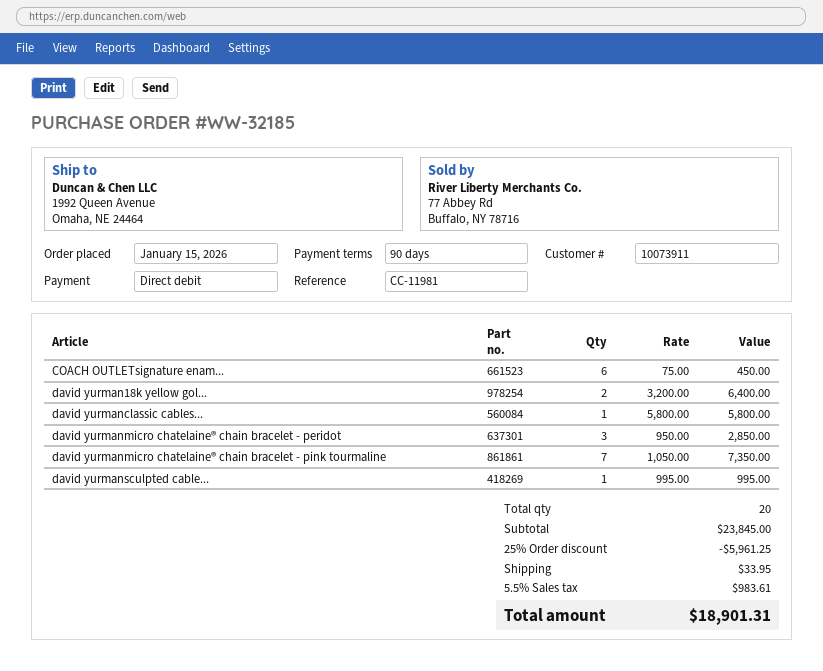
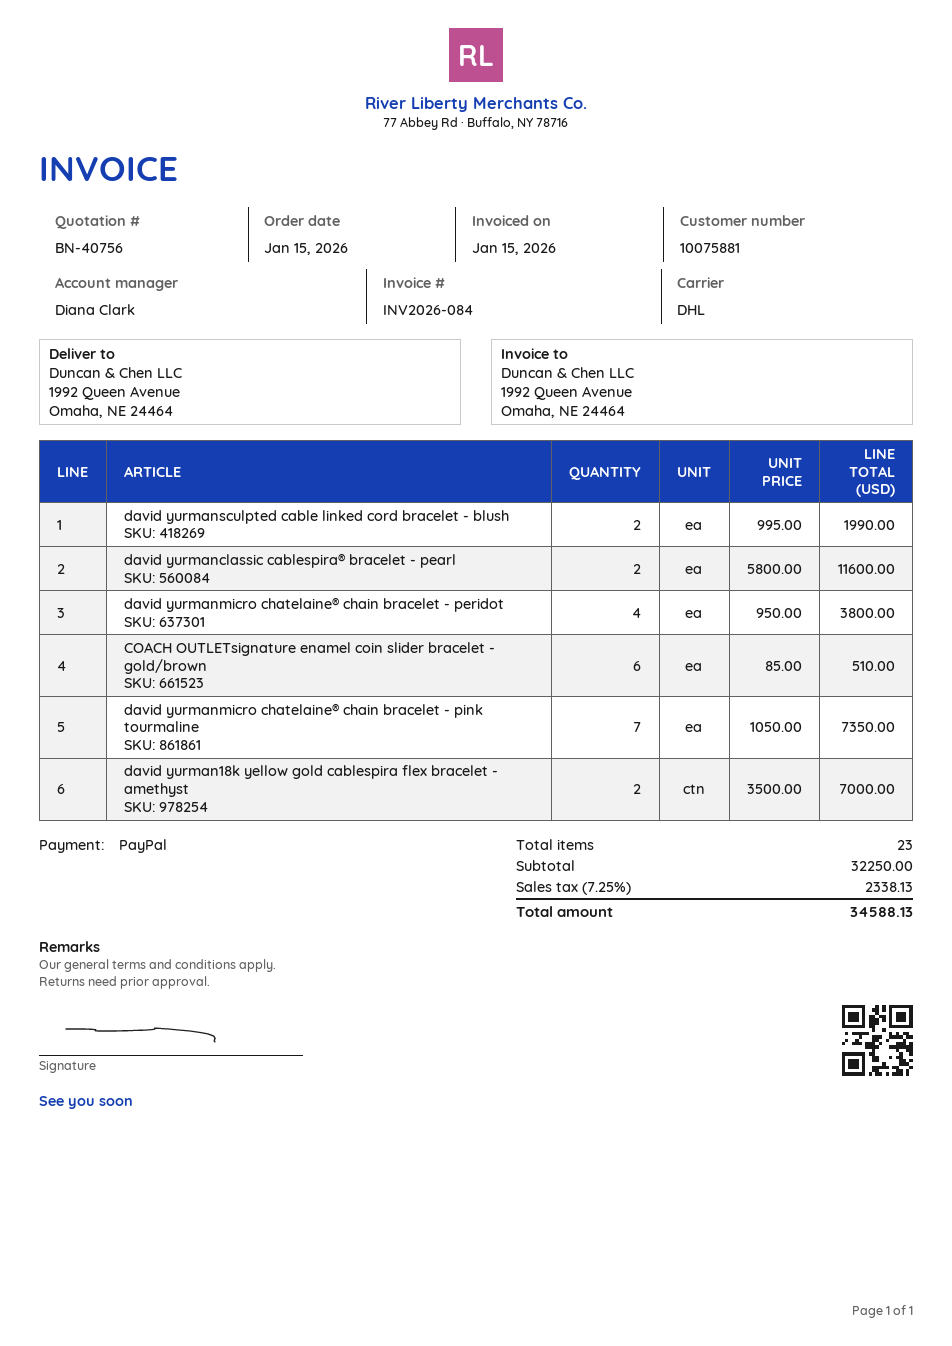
customer number: 10073911 -> 10075881
payment method: direct debit -> PayPal
COACH OUTLETsignature enam...: 6 x 75.00 = 450.00 -> 6 x 85.00 = 510.00
david yurman18k yellow gol...: 2 x 3200.00 = 6400.00 -> 2 x 3500.00 = 7000.00
david yurmanclassic cables...: 1 x 5800.00 = 5800.00 -> 2 x 5800.00 = 11600.00
david yurmanmicro chatelaine® chain bracelet - peridot: 3 x 950.00 = 2850.00 -> 4 x 950.00 = 3800.00
david yurmansculpted cable...: 1 x 995.00 = 995.00 -> 2 x 995.00 = 1990.00
total quantity: 20 -> 23
subtotal: 23845.00 -> 32250.00
discount: 25% = 5961.25 -> none
shipping: 33.95 -> none
tax: 5.5% = 983.61 -> 7.25% = 2338.13
total: 18901.31 -> 34588.13

